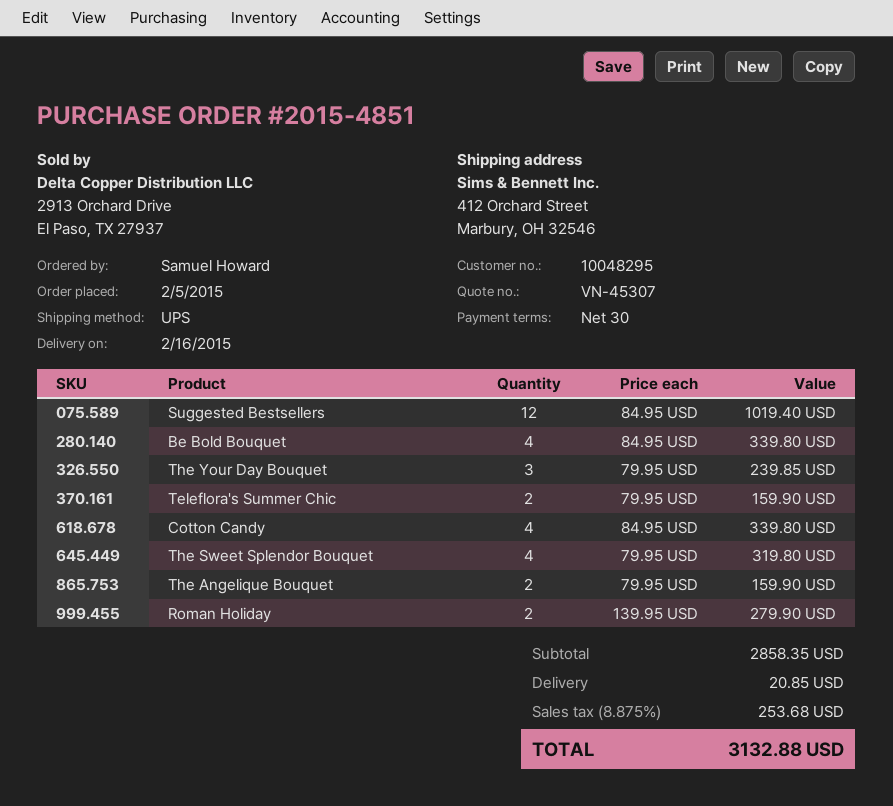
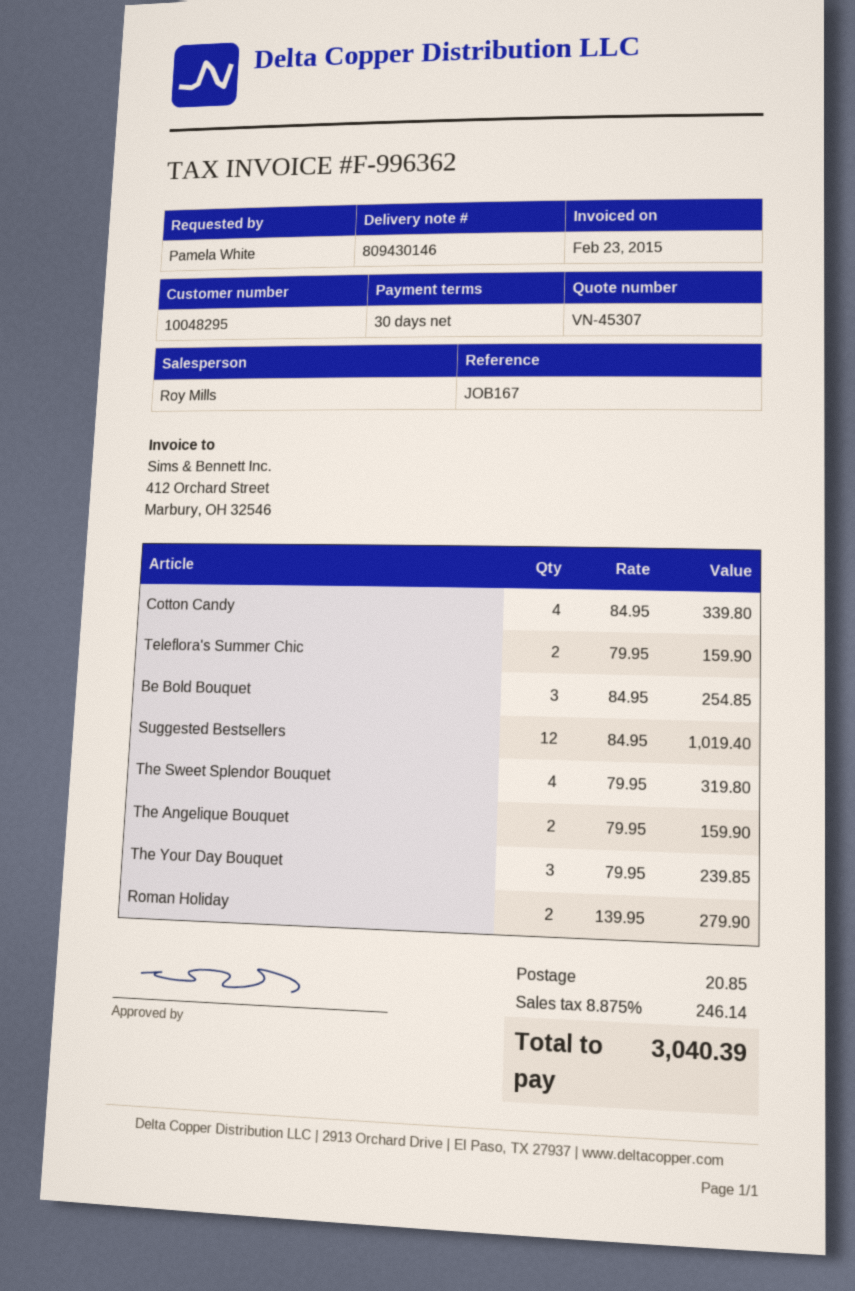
ordered by: Samuel Howard -> Pamela White
Be Bold Bouquet: 4 x 84.95 = 339.80 -> 3 x 84.95 = 254.85
tax: 8.875% = 253.68 -> 8.875% = 246.14
total: 3132.88 -> 3040.39

